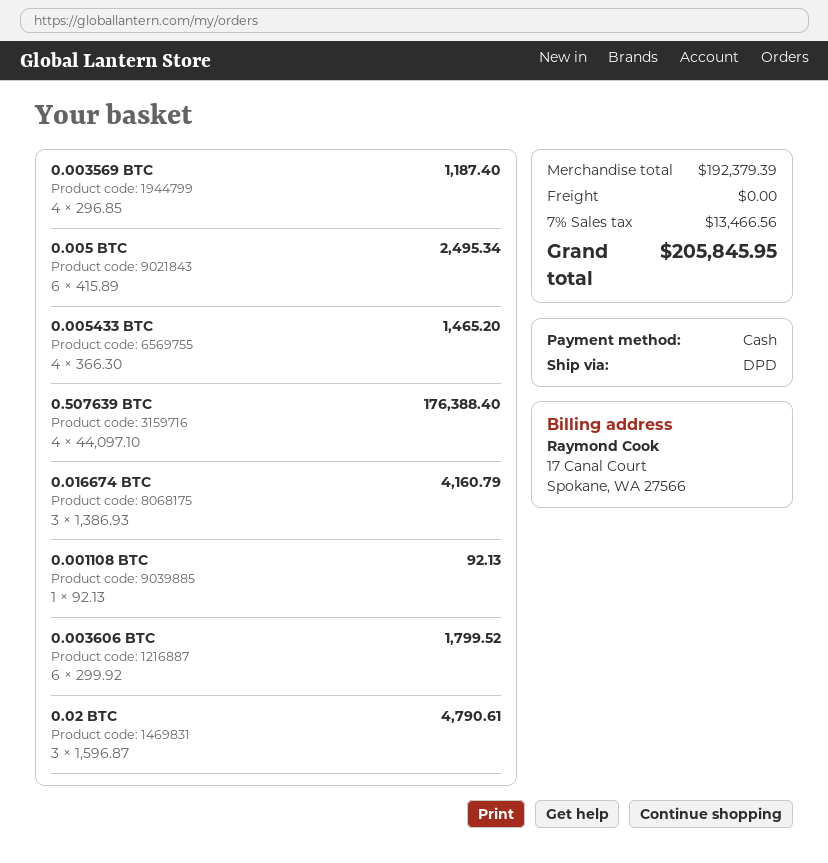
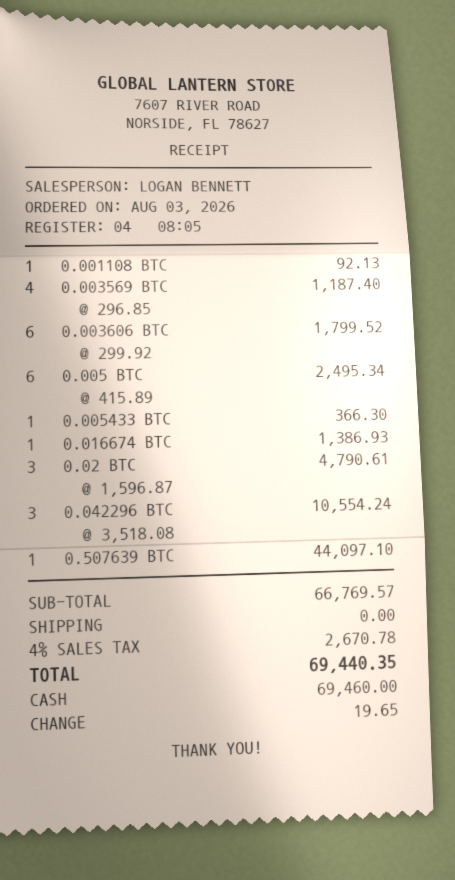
0.005433 BTC: 4 x 366.30 = 1465.20 -> 1 x 366.30 = 366.30
0.507639 BTC: 4 x 44097.10 = 176388.40 -> 1 x 44097.10 = 44097.10
0.016674 BTC: 3 x 1386.93 = 4160.79 -> 1 x 1386.93 = 1386.93
0.042296 BTC: none -> 3 x 3518.08 = 10554.24
subtotal: 192379.39 -> 66769.57
tax: 7% = 13466.56 -> 4% = 2670.78
total: 205845.95 -> 69440.35

